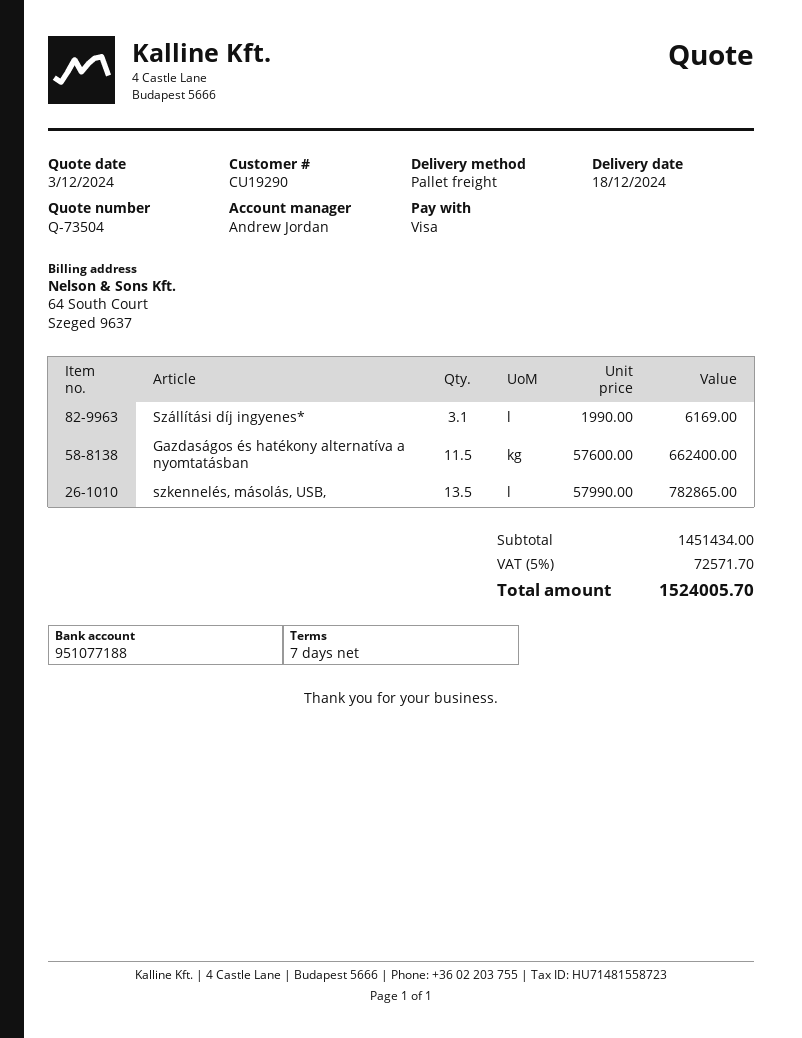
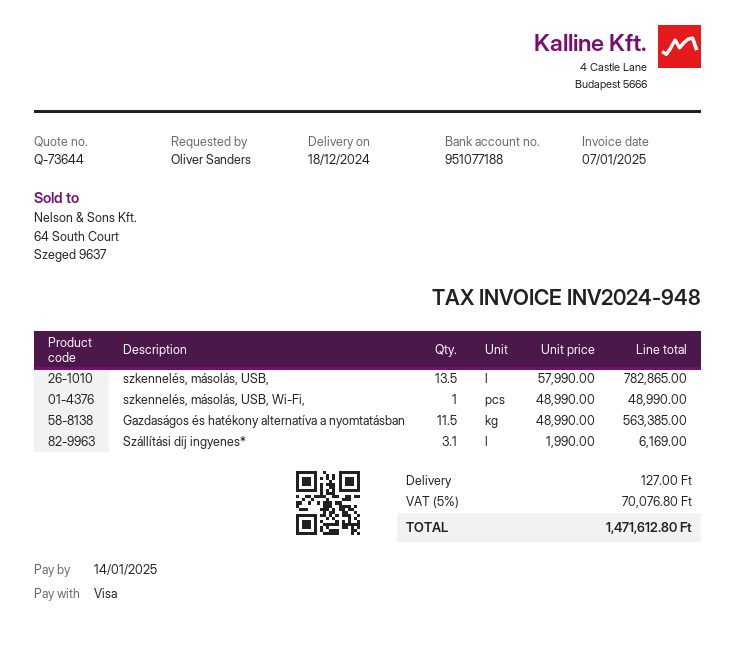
quote number: Q-73504 -> Q-73644
Gazdaságos és hatékony alternatíva a nyomtatásban: 11.5 x 57600.00 = 662400.00 -> 11.5 x 48990.00 = 563385.00
szkennelés, másolás, USB, Wi-Fi,: none -> 1 x 48990.00 = 48990.00
shipping: none -> 127.00
tax: 5% = 72571.70 -> 5% = 70076.80
total: 1524005.70 -> 1471612.80

